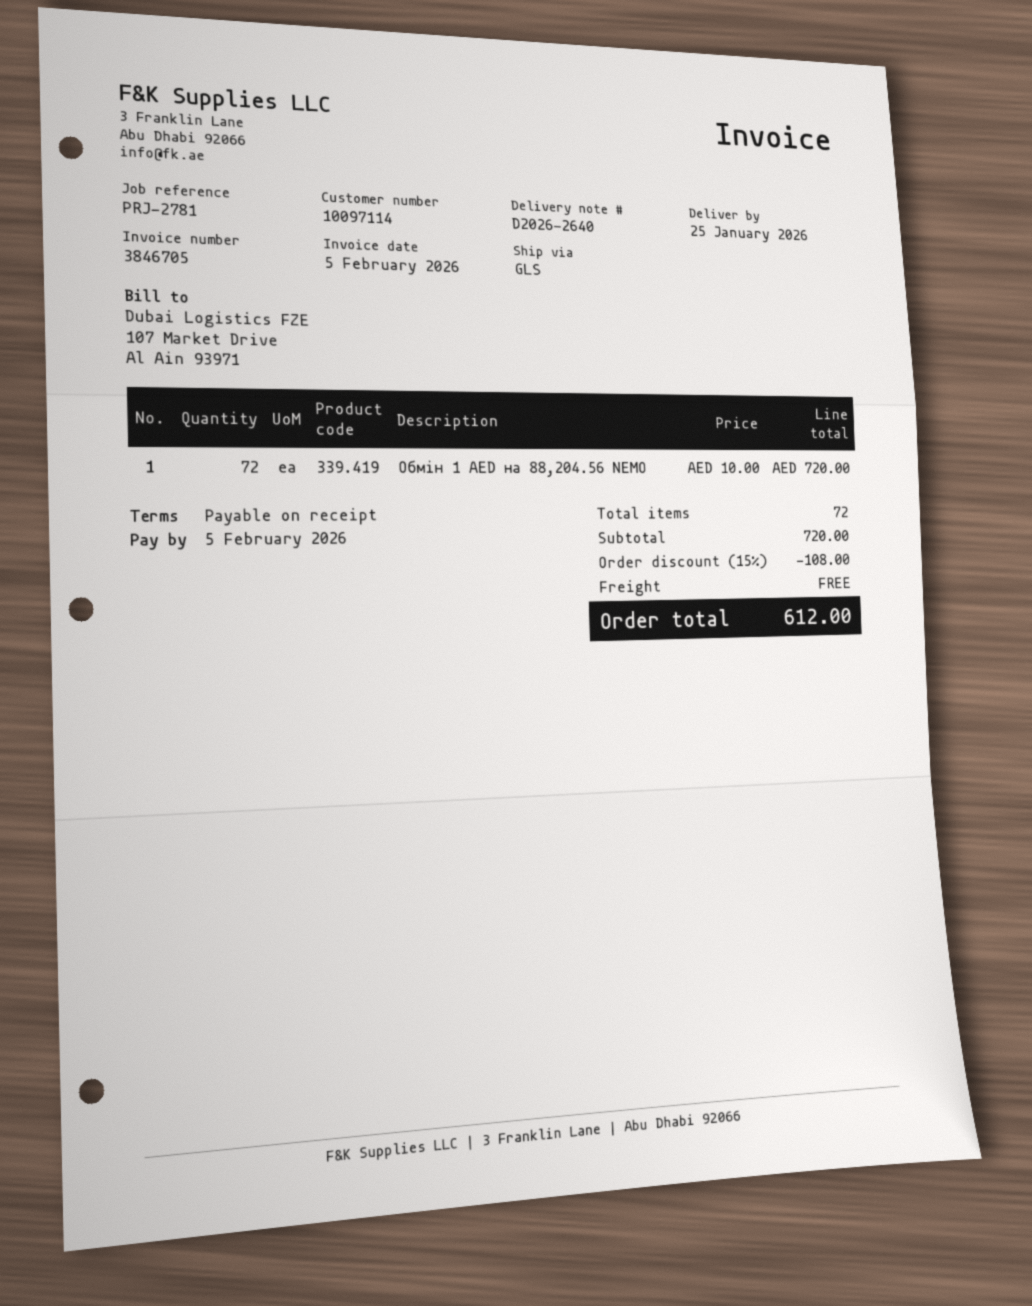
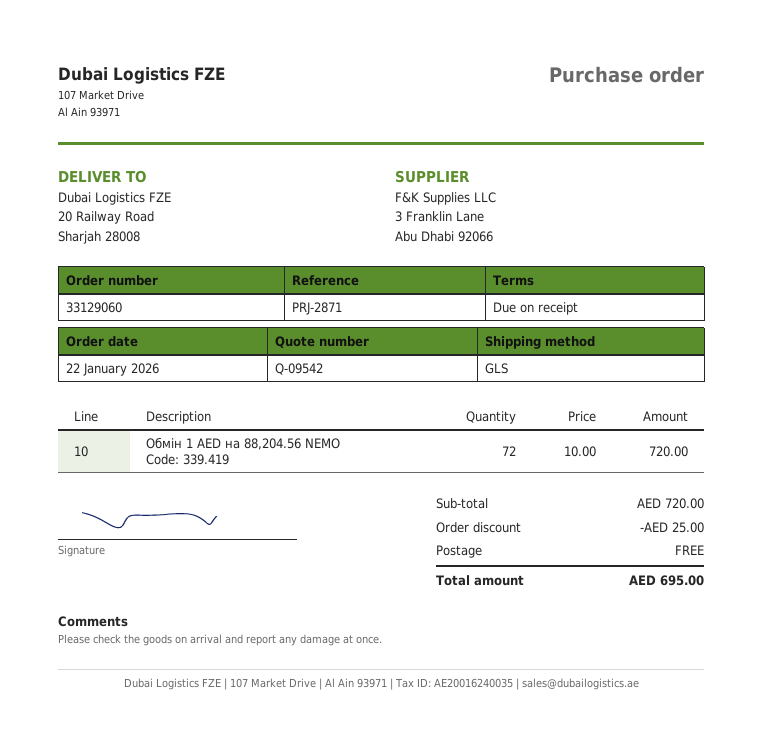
reference: PRJ-2781 -> PRJ-2871
discount: 108.00 -> 25.00
total: 612.00 -> 695.00

